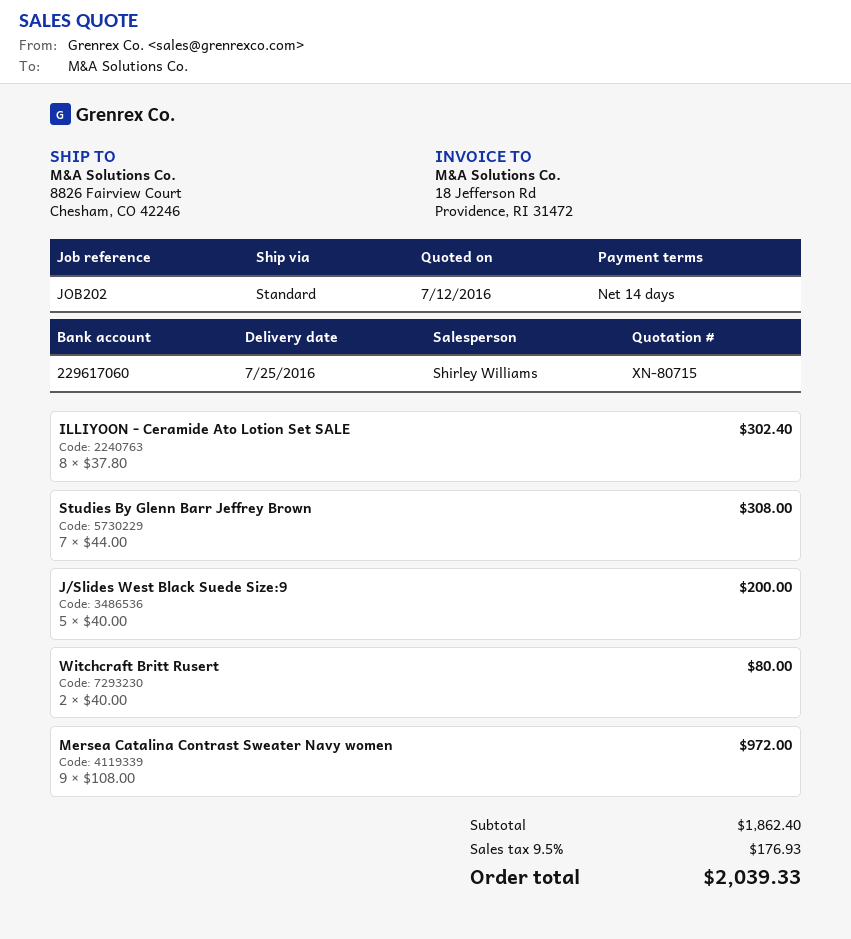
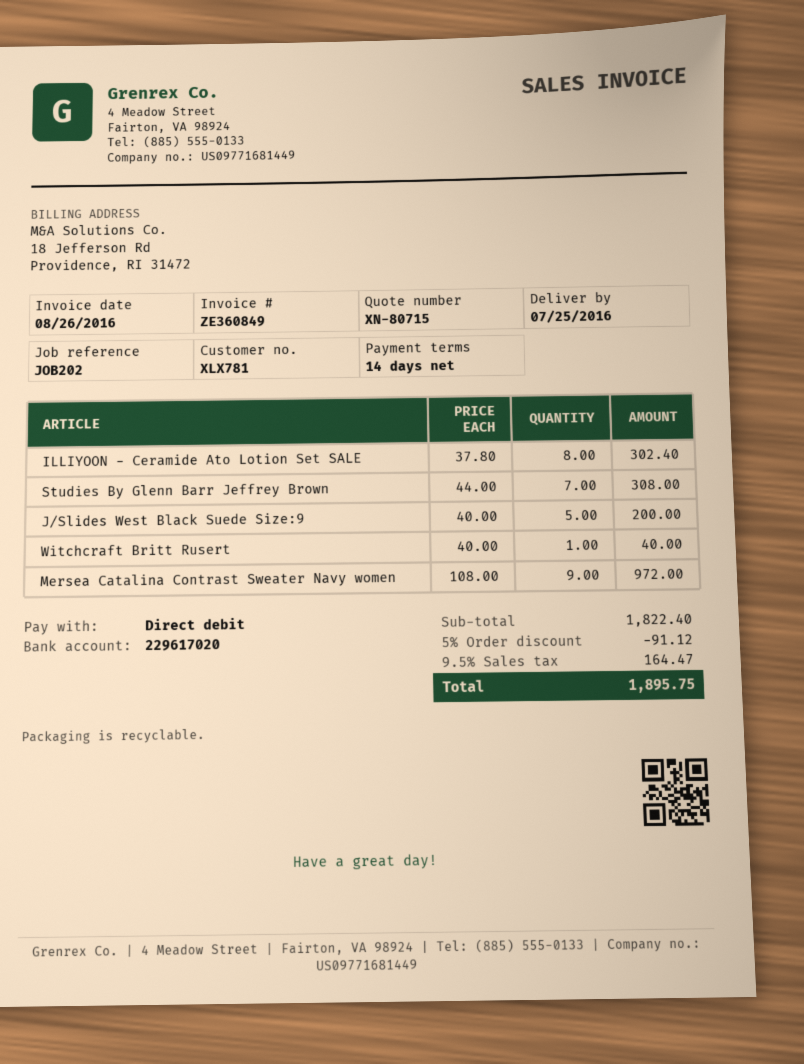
bank account: 229617060 -> 229617020
Witchcraft Britt Rusert: 2 x 40.00 = 80.00 -> 1 x 40.00 = 40.00
subtotal: 1862.40 -> 1822.40
discount: none -> 5% = 91.12
tax: 9.5% = 176.93 -> 9.5% = 164.47
total: 2039.33 -> 1895.75

